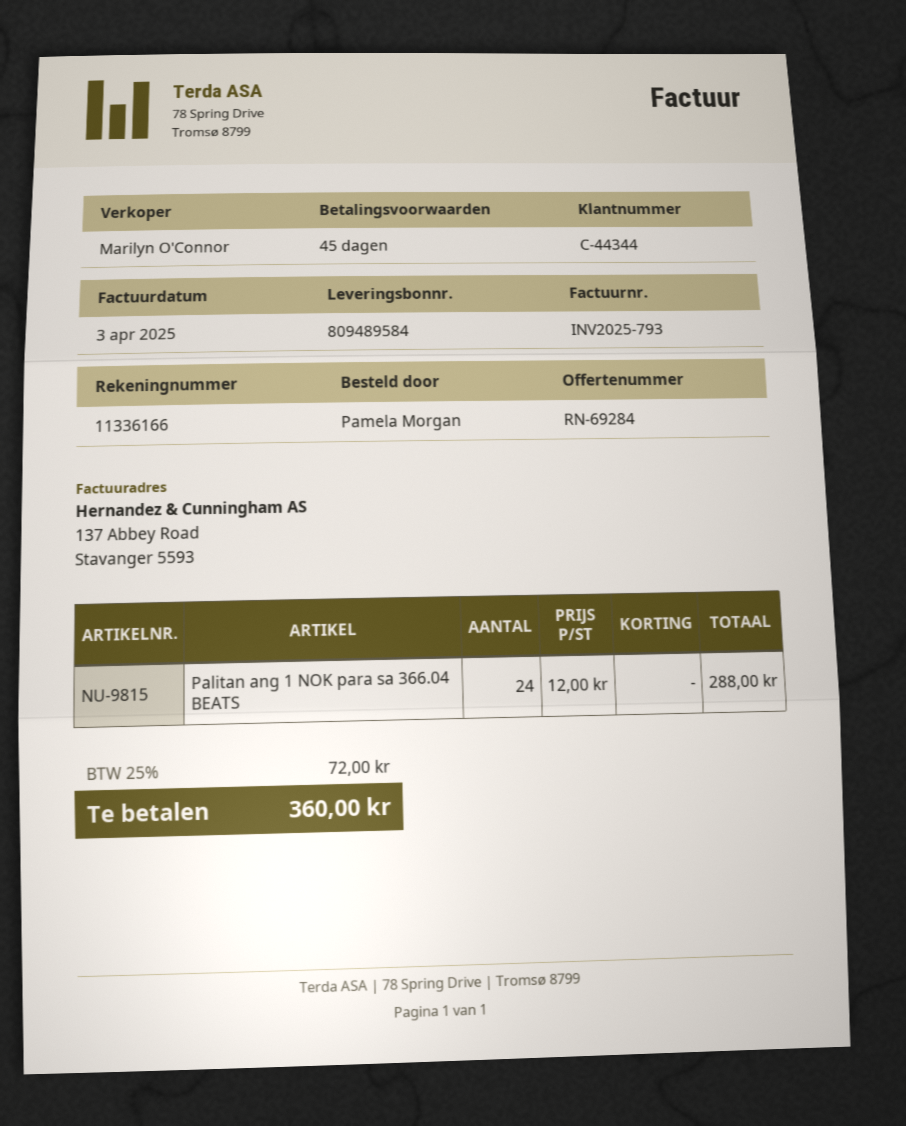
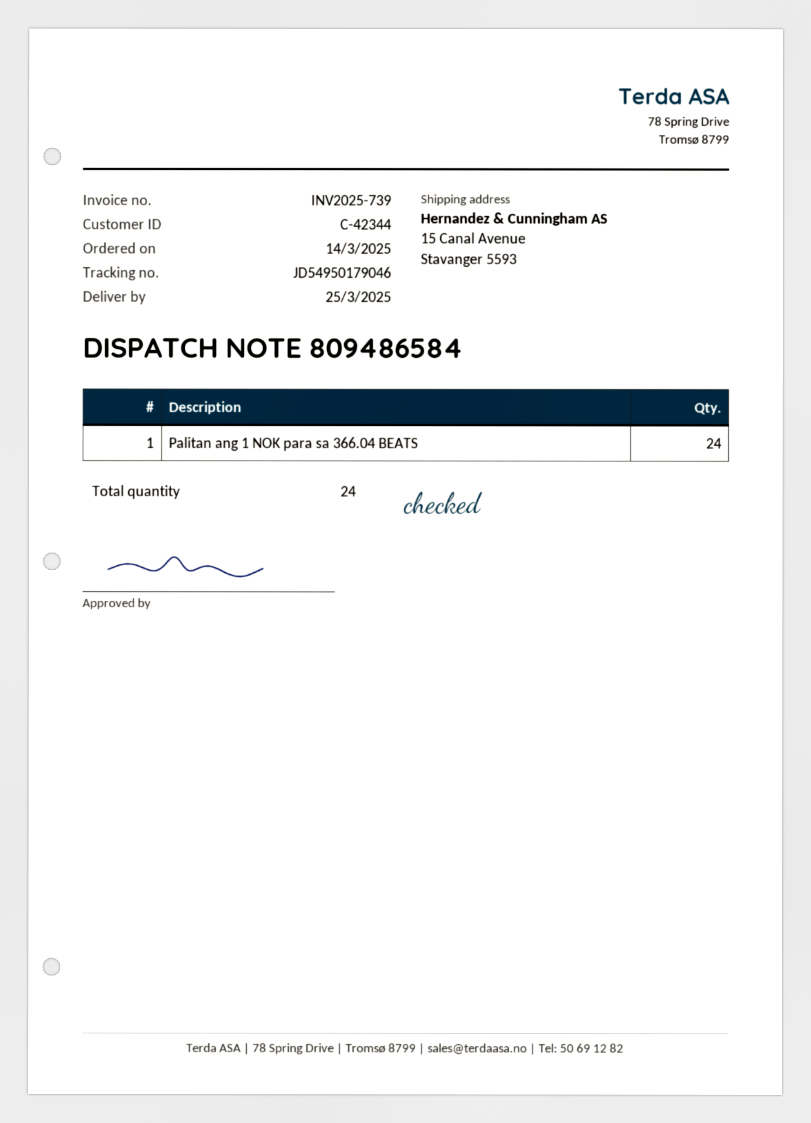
delivery note number: 809489584 -> 809486584
invoice number: INV2025-793 -> INV2025-739
customer number: C-44344 -> C-42344

